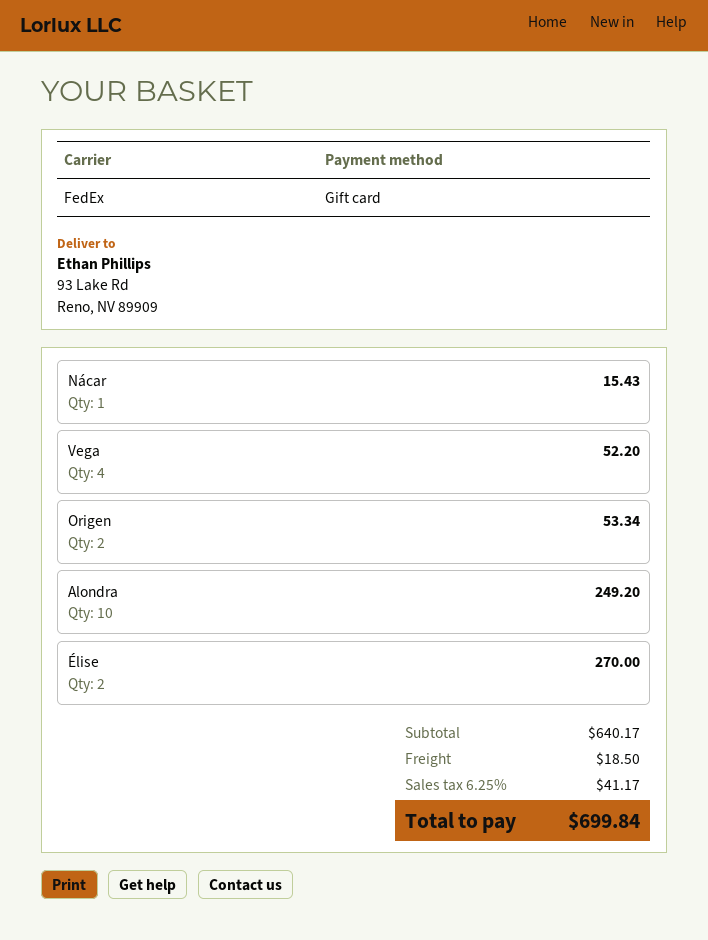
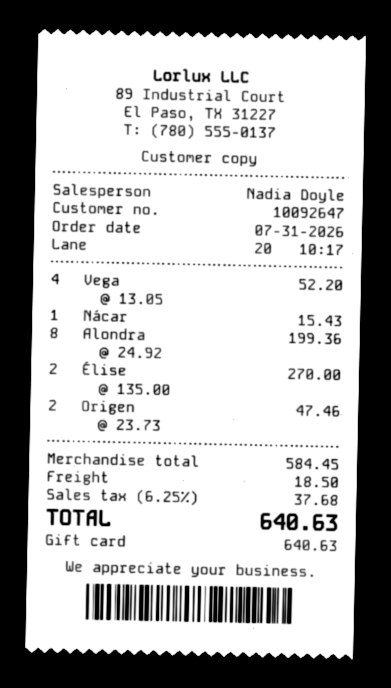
Origen: 2 for 53.34 -> 2 for 47.46
Alondra: 10 for 249.20 -> 8 for 199.36
subtotal: 640.17 -> 584.45
tax: 6.25% = 41.17 -> 6.25% = 37.68
total: 699.84 -> 640.63

